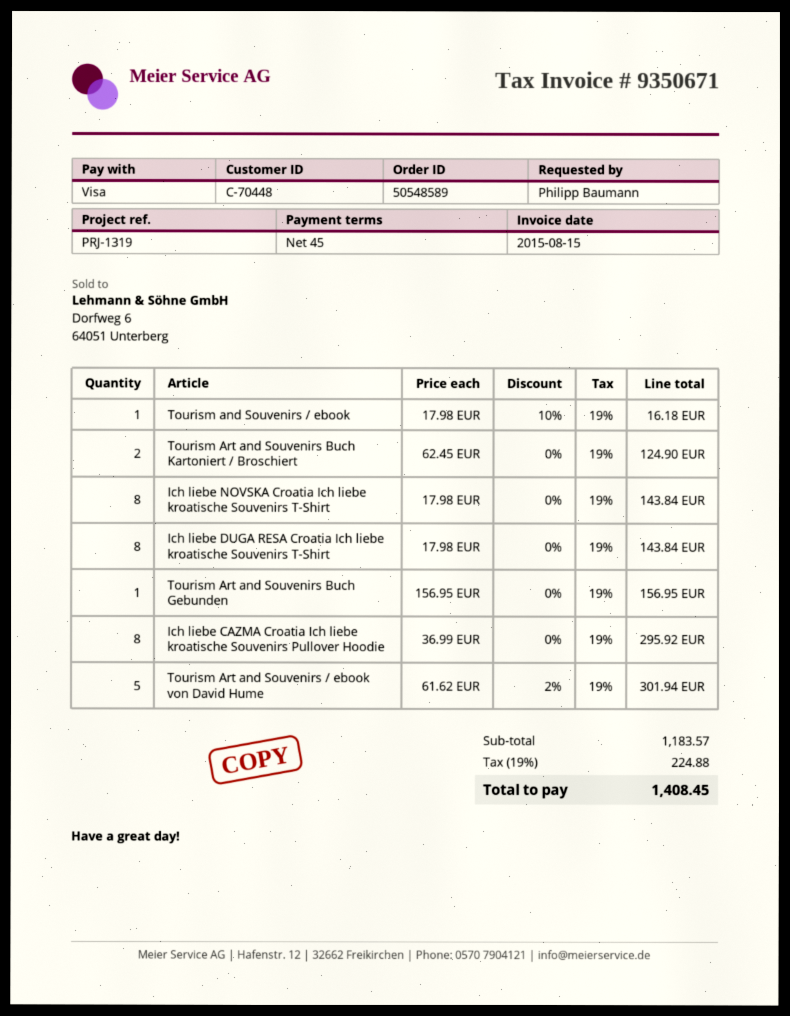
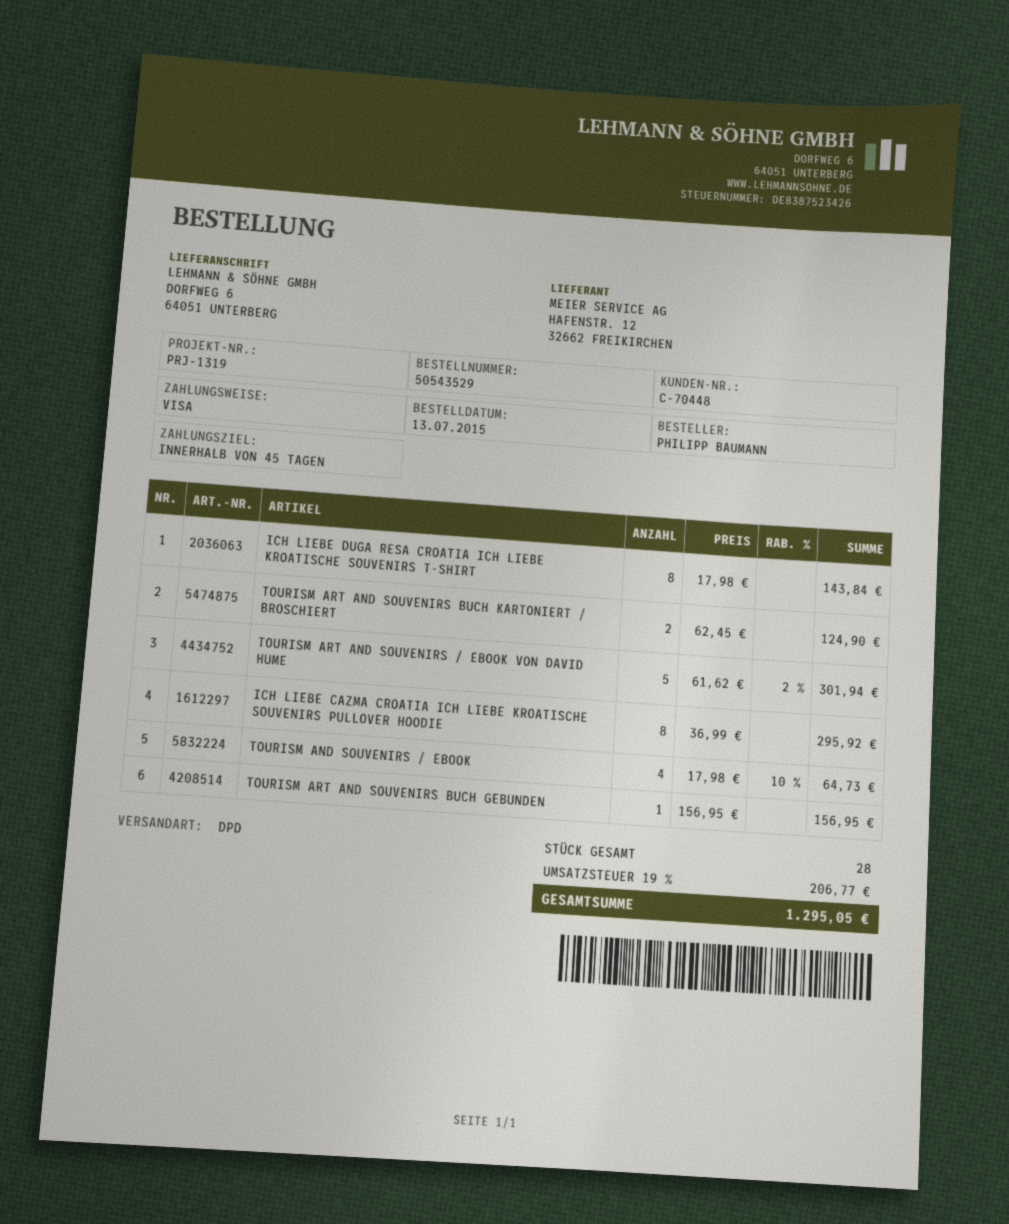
order number: 50548589 -> 50543529
Tourism and Souvenirs / ebook: 1 x 17.98 - 10% = 16.18 -> 4 x 17.98 - 10% = 64.73
Ich liebe NOVSKA Croatia Ich liebe kroatische Souvenirs T-Shirt: 8 x 17.98 = 143.84 -> none
tax: 19% = 224.88 -> 19% = 206.77
total: 1408.45 -> 1295.05

